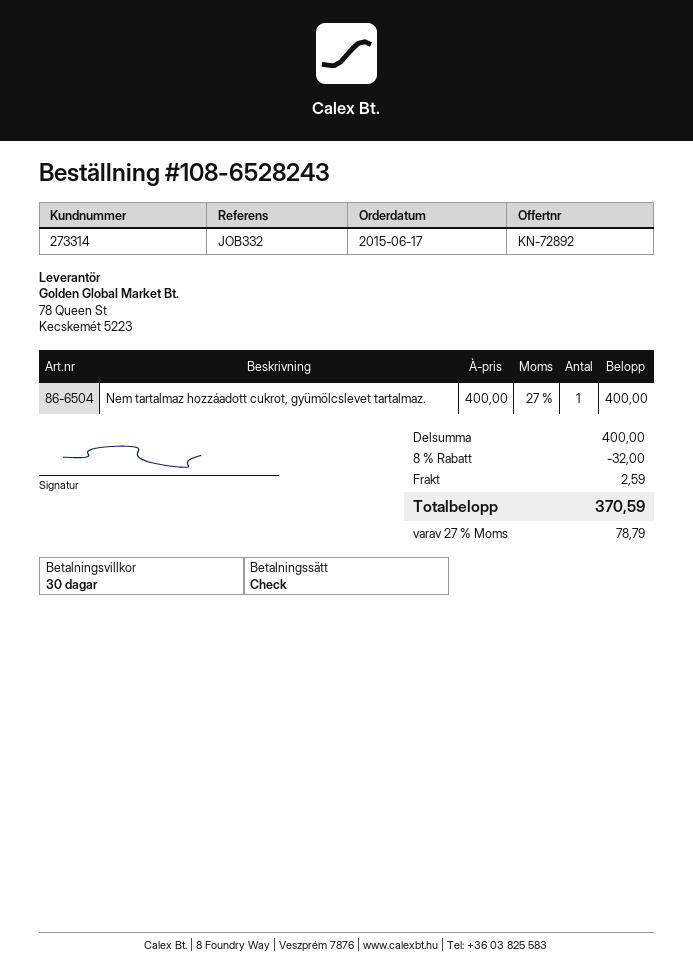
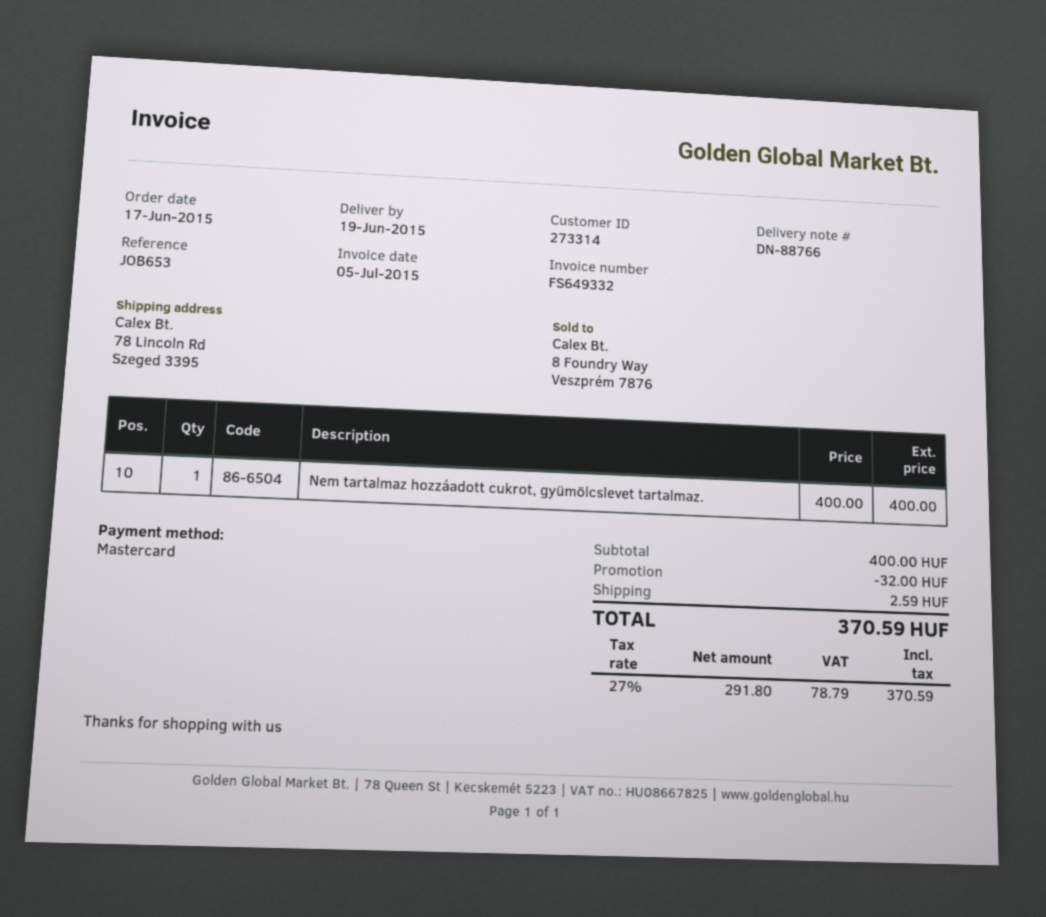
reference: JOB332 -> JOB653
payment method: cheque -> Mastercard

